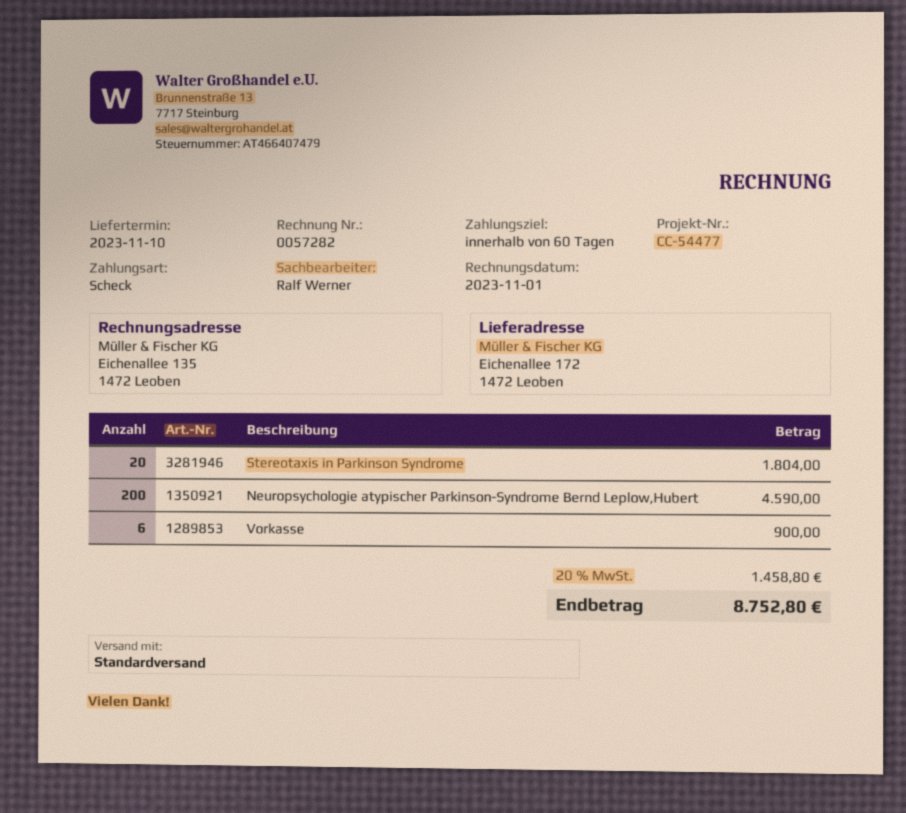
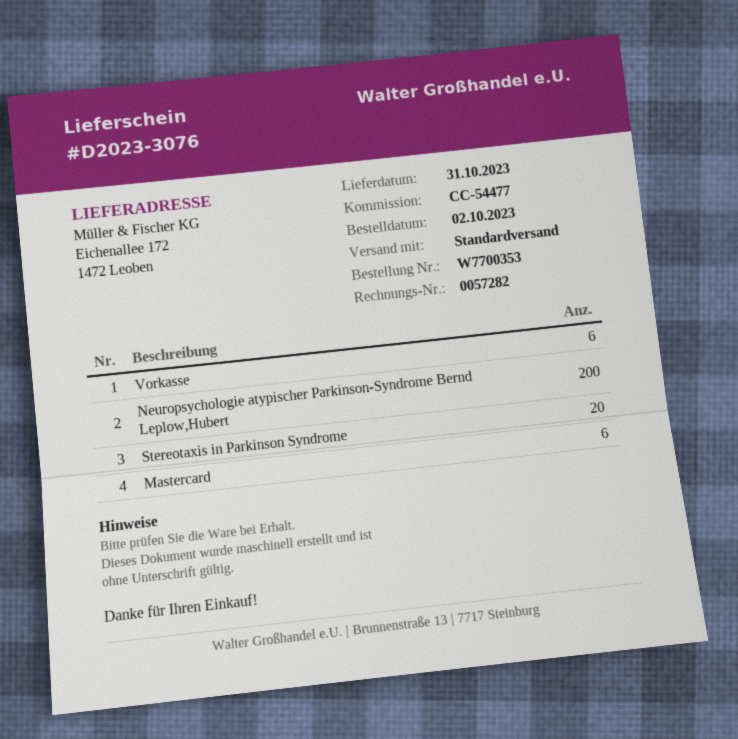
delivery date: 2023-11-10 -> 2023-10-31
Mastercard: none -> 6

